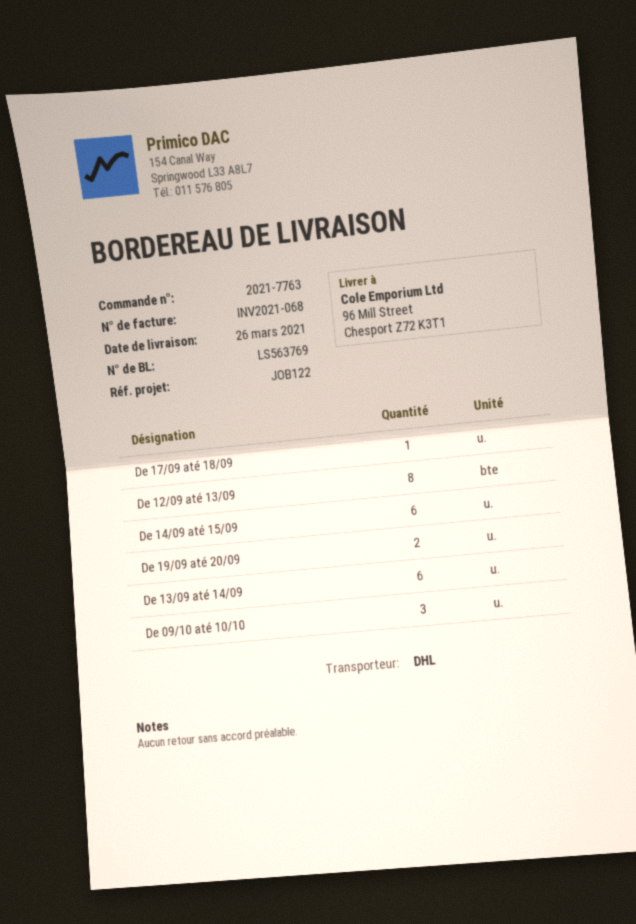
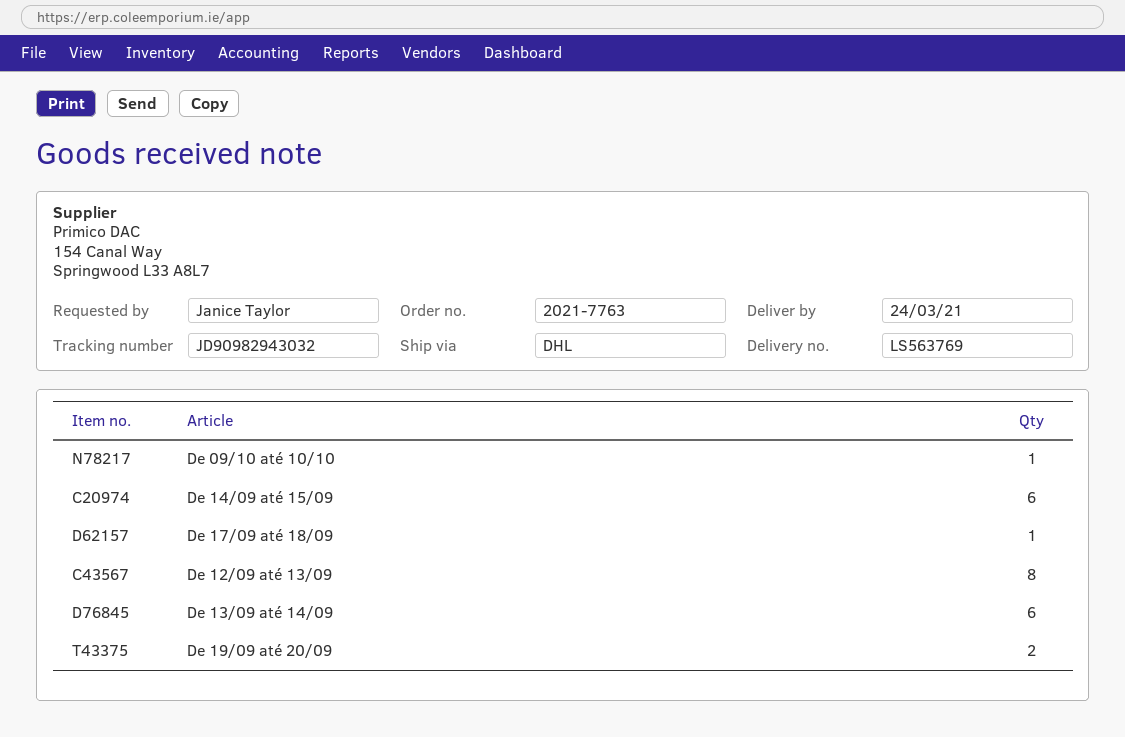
delivery date: 2021-03-26 -> 2021-03-24
De 09/10 até 10/10: 3 -> 1

